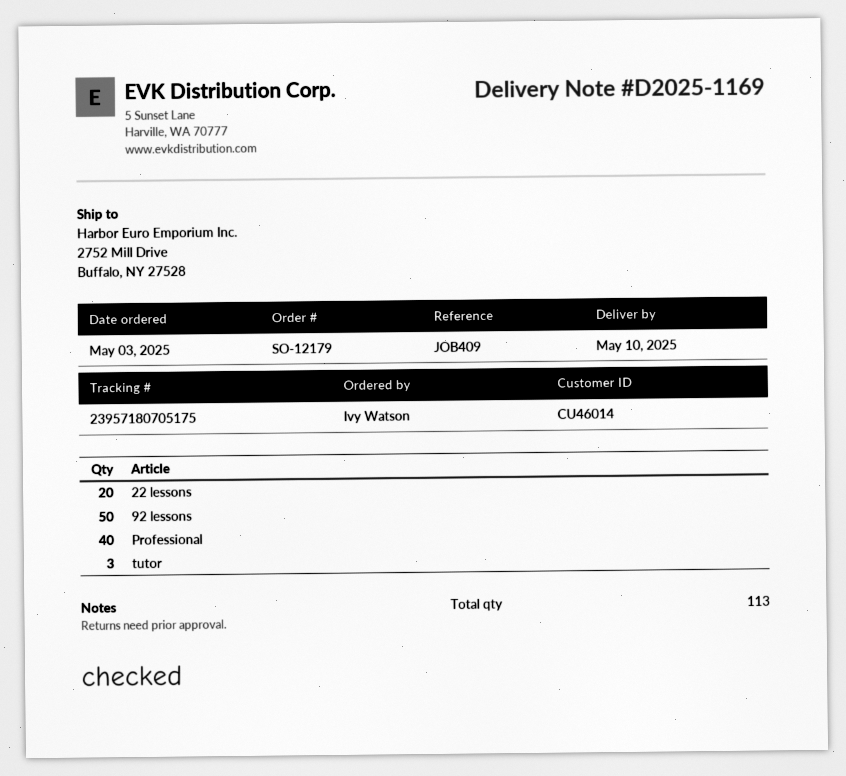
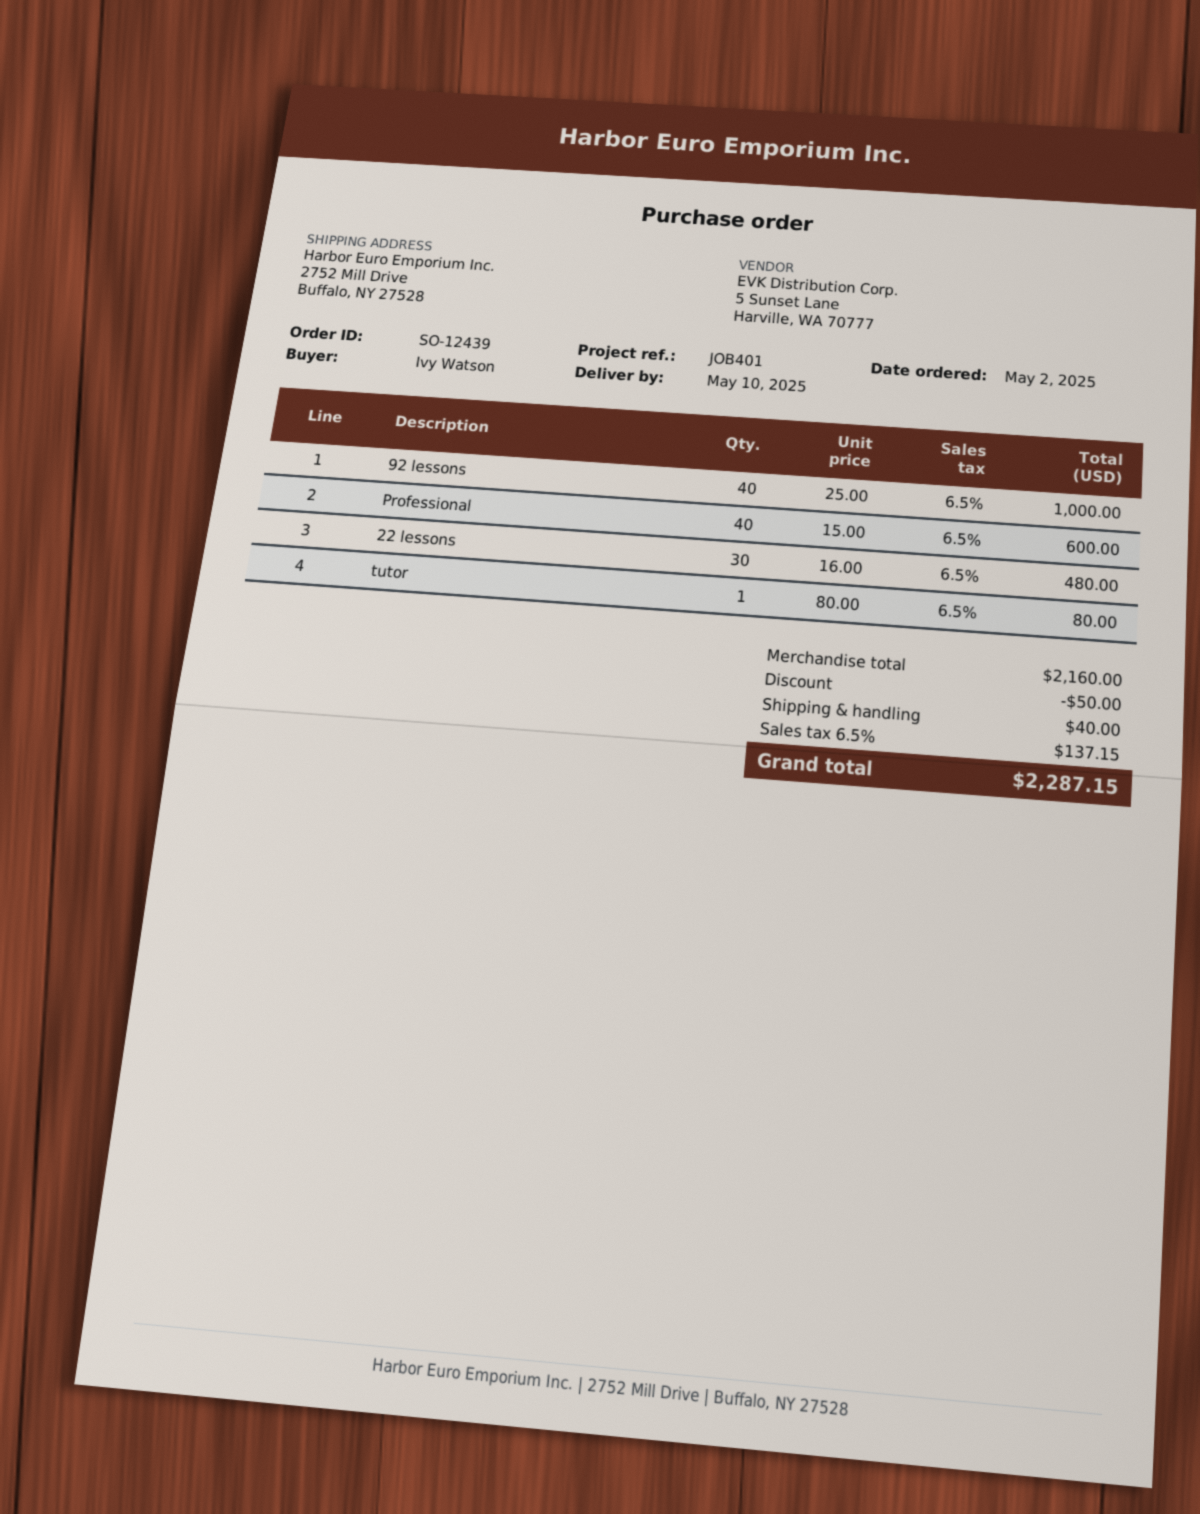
order number: SO-12179 -> SO-12439
order date: 2025-05-03 -> 2025-05-02
reference: JOB409 -> JOB401
22 lessons: 20 -> 30
92 lessons: 50 -> 40
tutor: 3 -> 1

